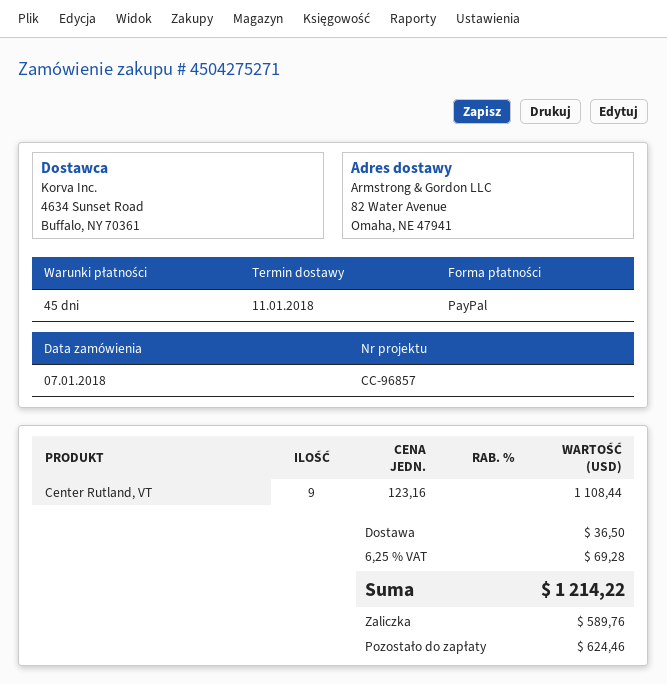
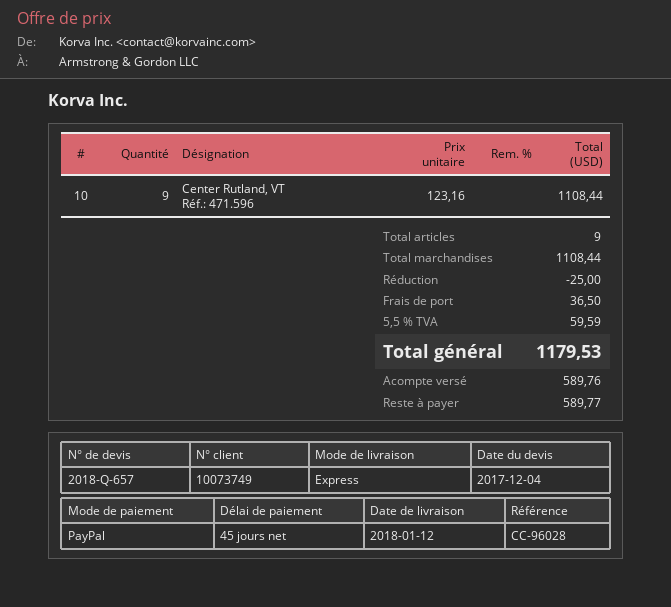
delivery date: 2018-01-11 -> 2018-01-12
reference: CC-96857 -> CC-96028
discount: none -> 25.00
tax: 6.25% = 69.28 -> 5.5% = 59.59
total: 1214.22 -> 1179.53
balance: 624.46 -> 589.77

